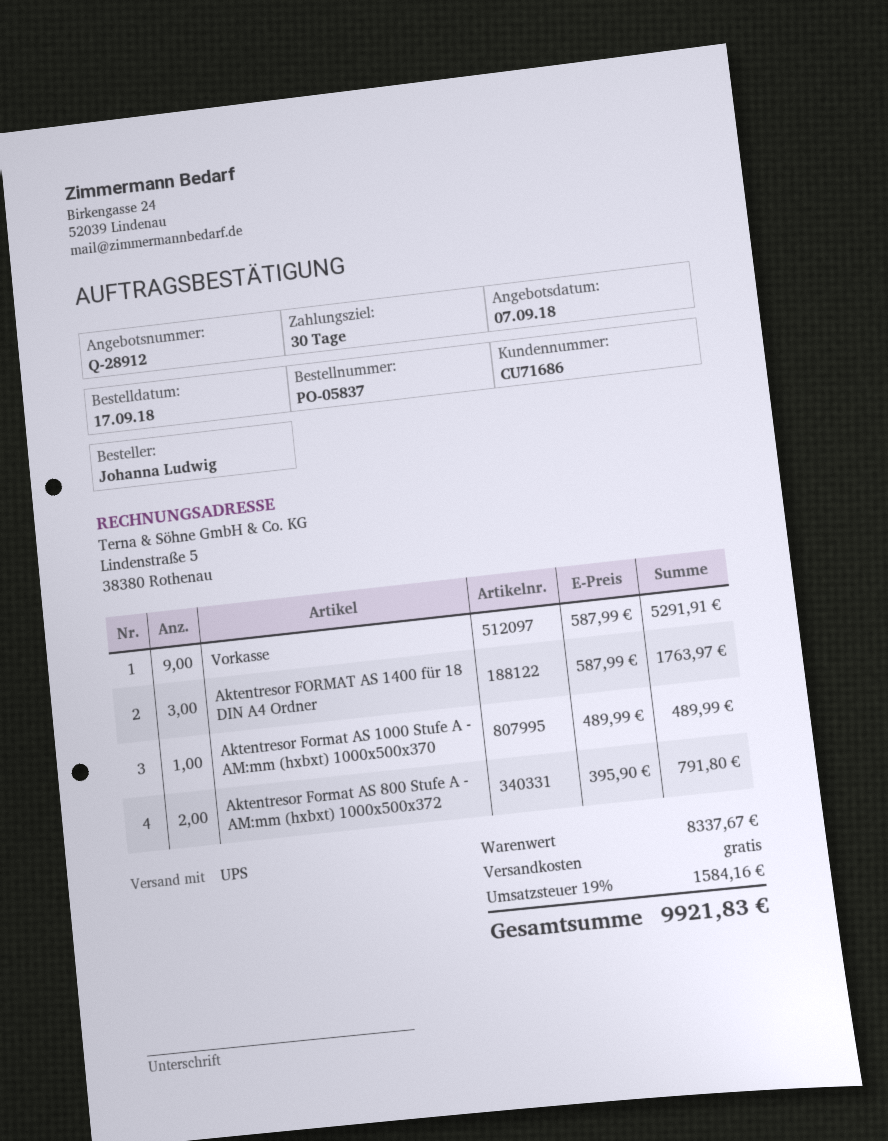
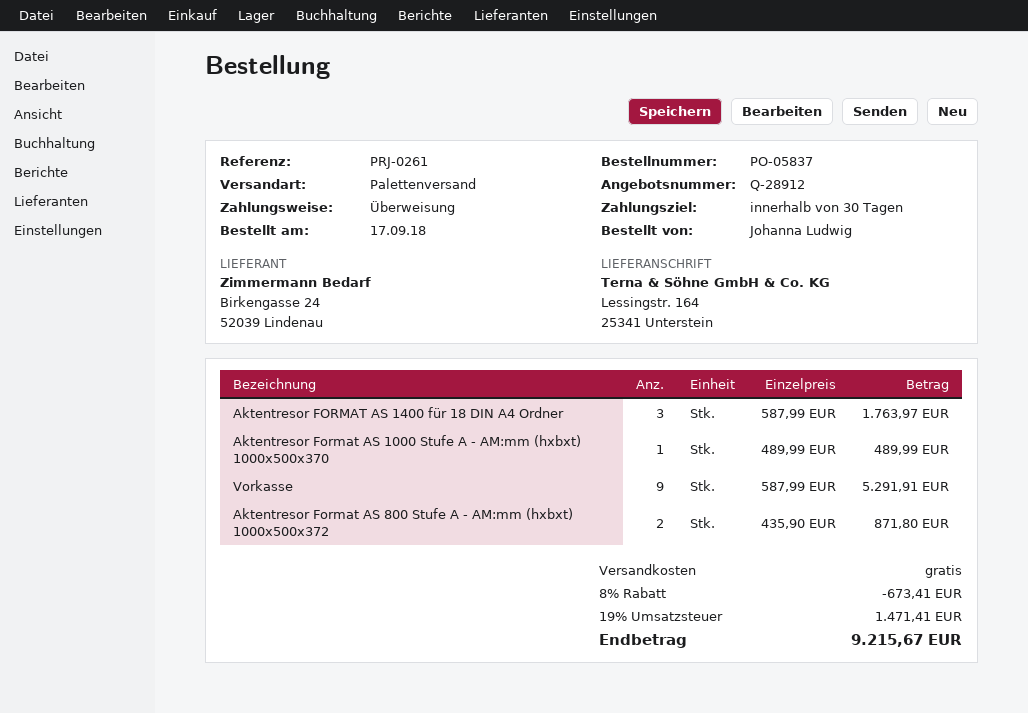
shipping method: UPS -> pallet freight
Aktentresor Format AS 800 Stufe A - AM:mm (hxbxt) 1000x500x372: 2 x 395.90 = 791.80 -> 2 x 435.90 = 871.80
discount: none -> 8% = 673.41
tax: 19% = 1584.16 -> 19% = 1471.41
total: 9921.83 -> 9215.67

